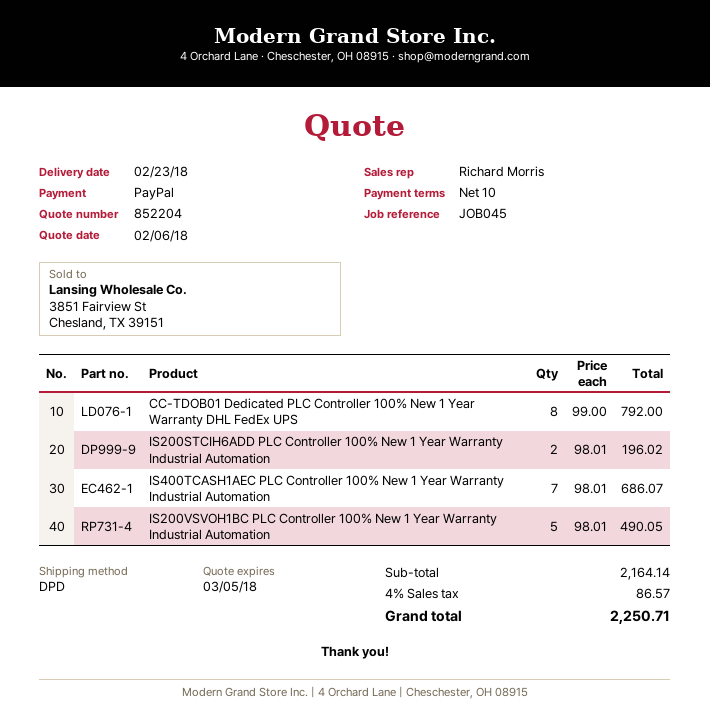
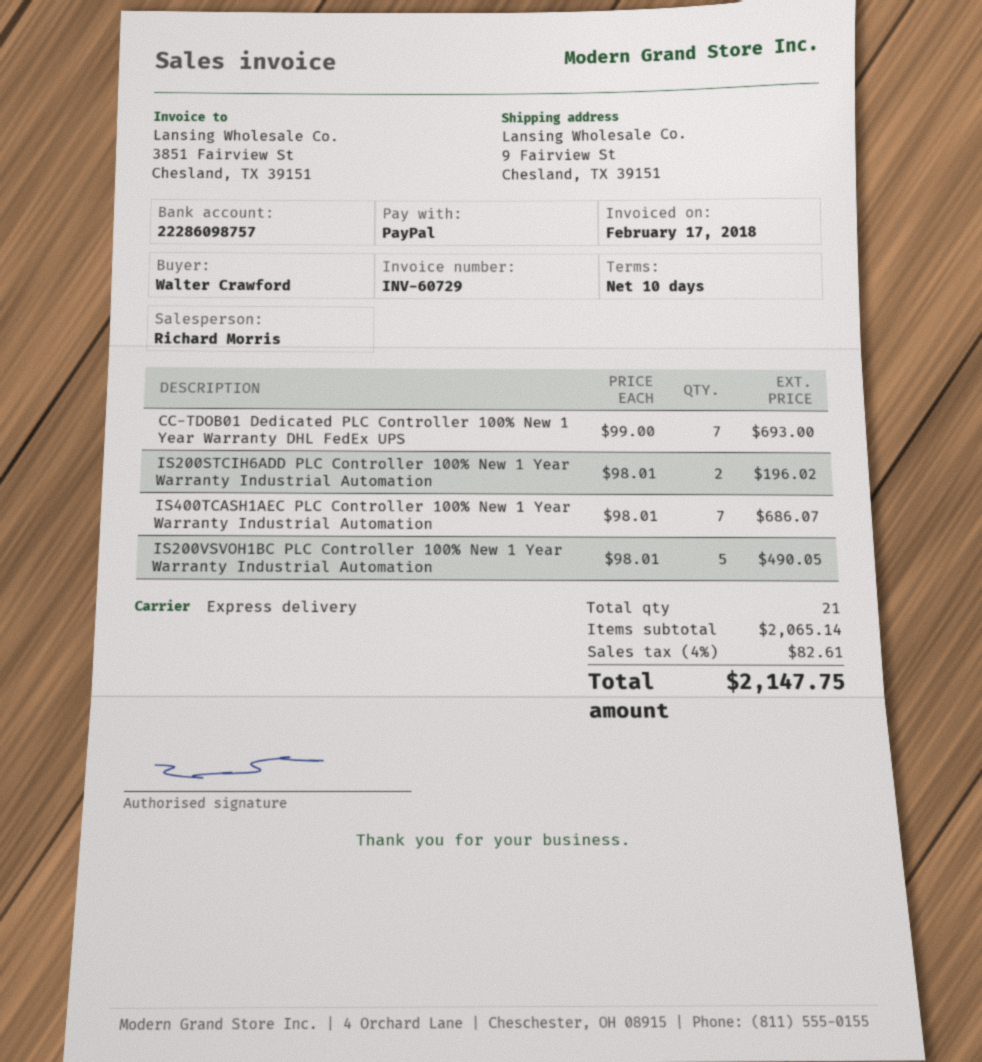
shipping method: DPD -> express
CC-TDOB01 Dedicated PLC Controller 100% New 1 Year Warranty DHL FedEx UPS: 8 x 99.00 = 792.00 -> 7 x 99.00 = 693.00
subtotal: 2164.14 -> 2065.14
tax: 4% = 86.57 -> 4% = 82.61
total: 2250.71 -> 2147.75

